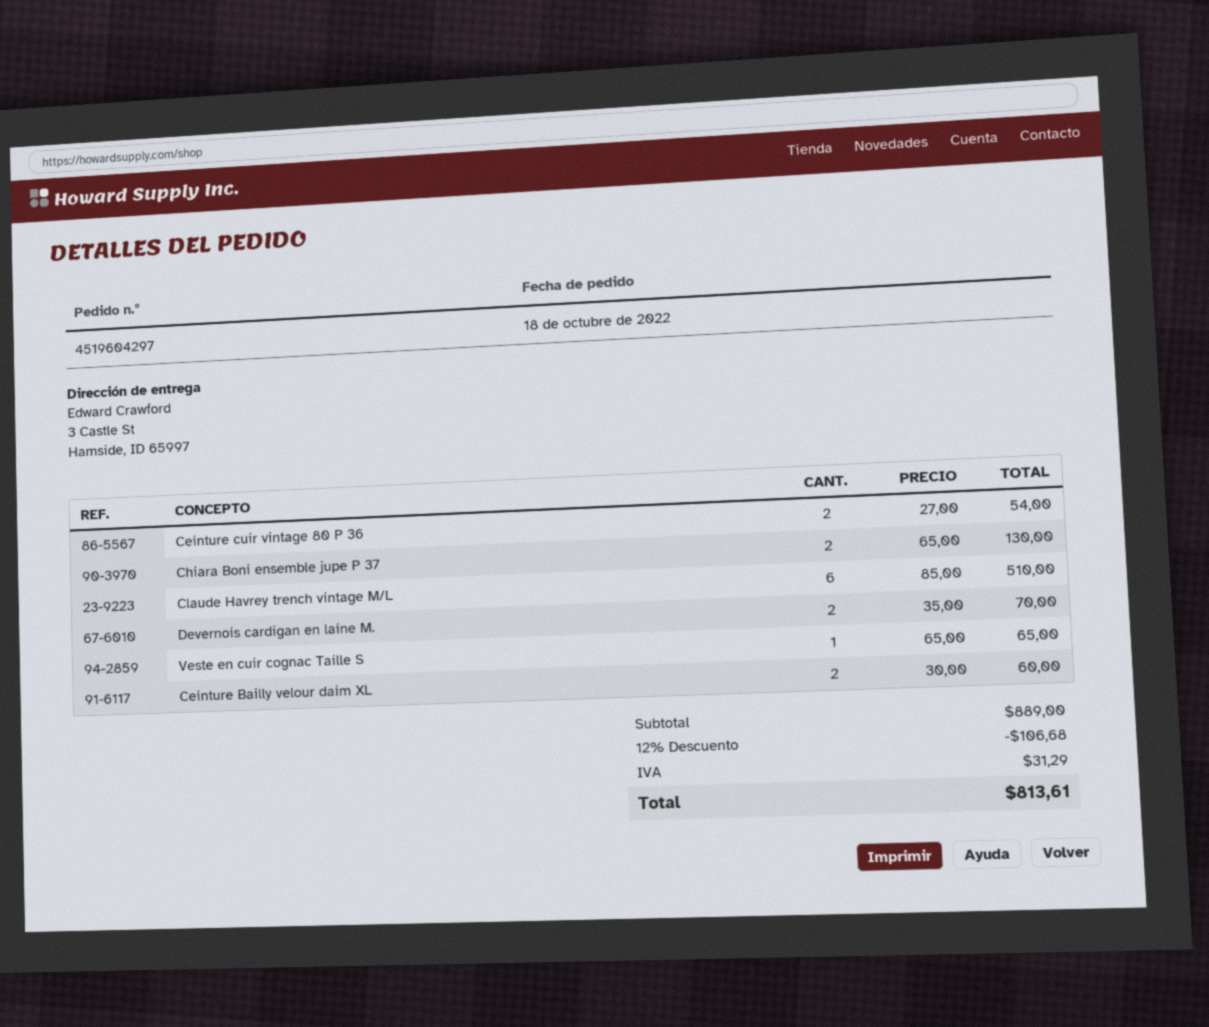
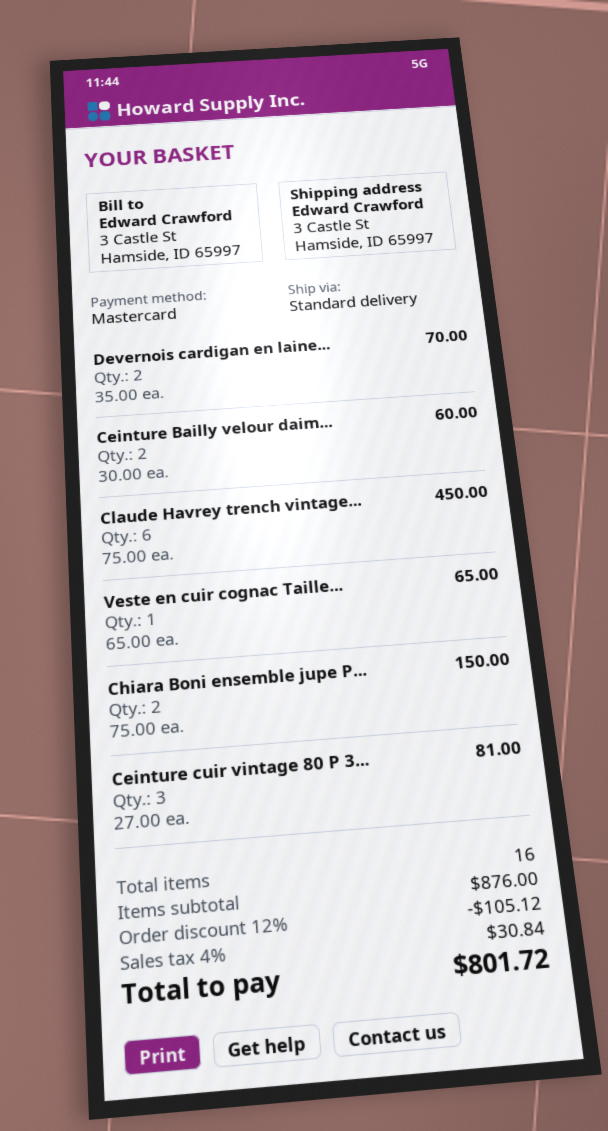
Ceinture cuir vintage 80 P 36: 2 x 27.00 = 54.00 -> 3 x 27.00 = 81.00
Chiara Boni ensemble jupe P 37: 2 x 65.00 = 130.00 -> 2 x 75.00 = 150.00
Claude Havrey trench vintage M/L: 6 x 85.00 = 510.00 -> 6 x 75.00 = 450.00
subtotal: 889.00 -> 876.00
discount: 12% = 106.68 -> 12% = 105.12
tax: 31.29 -> 30.84
total: 813.61 -> 801.72

